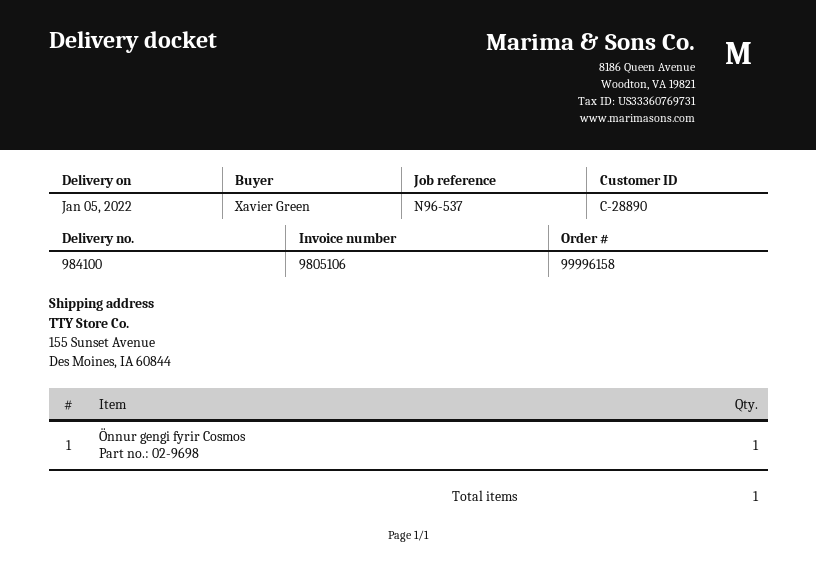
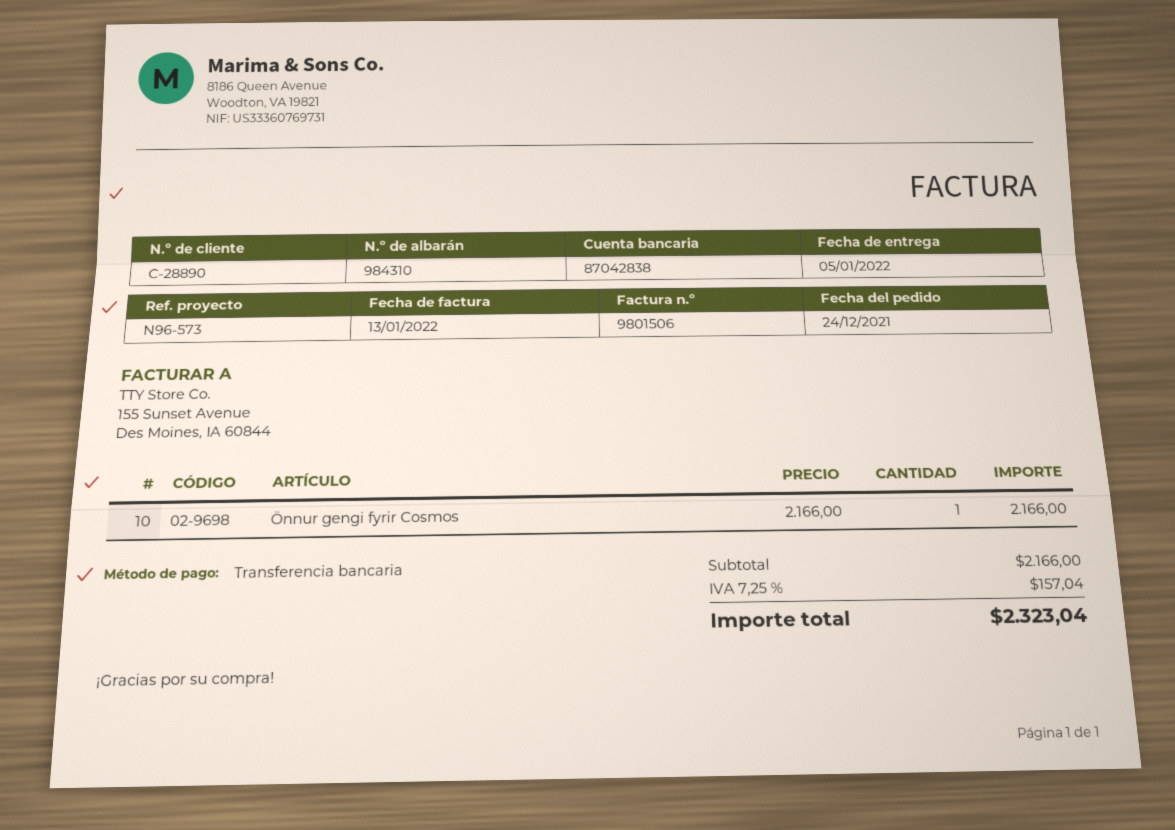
delivery note number: 984100 -> 984310
invoice number: 9805106 -> 9801506
reference: N96-537 -> N96-573

